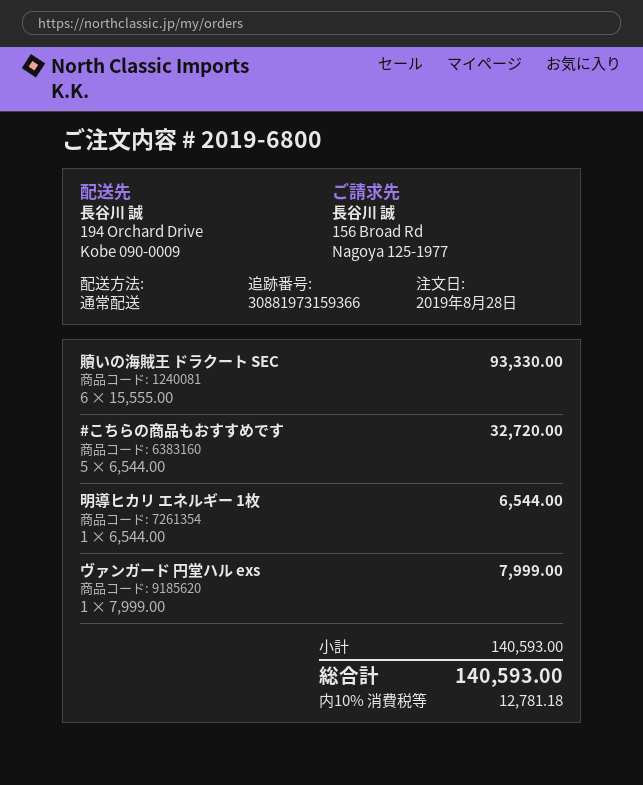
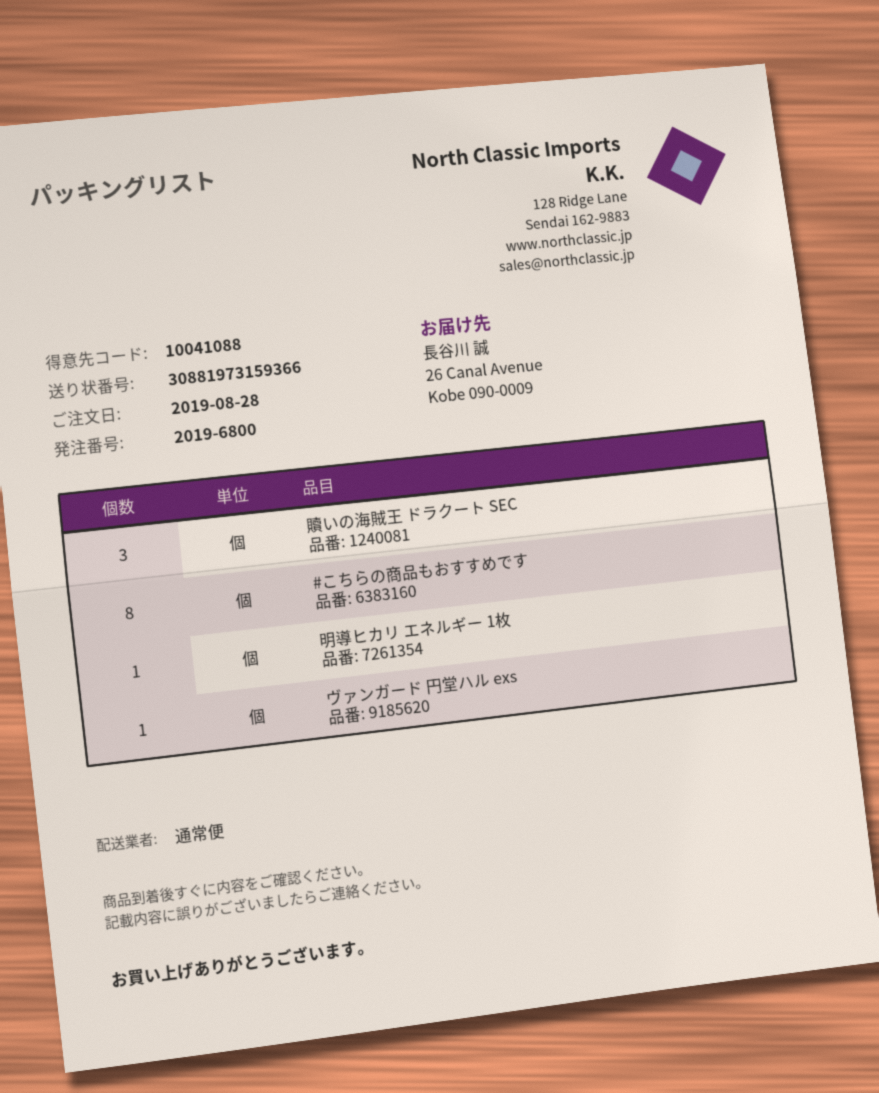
ship to: 194 Orchard Drive, Kobe 090-0009 -> 26 Canal Avenue, Kobe 090-0009
贖いの海賊王 ドラクート SEC: 6 -> 3
#こちらの商品もおすすめです: 5 -> 8

